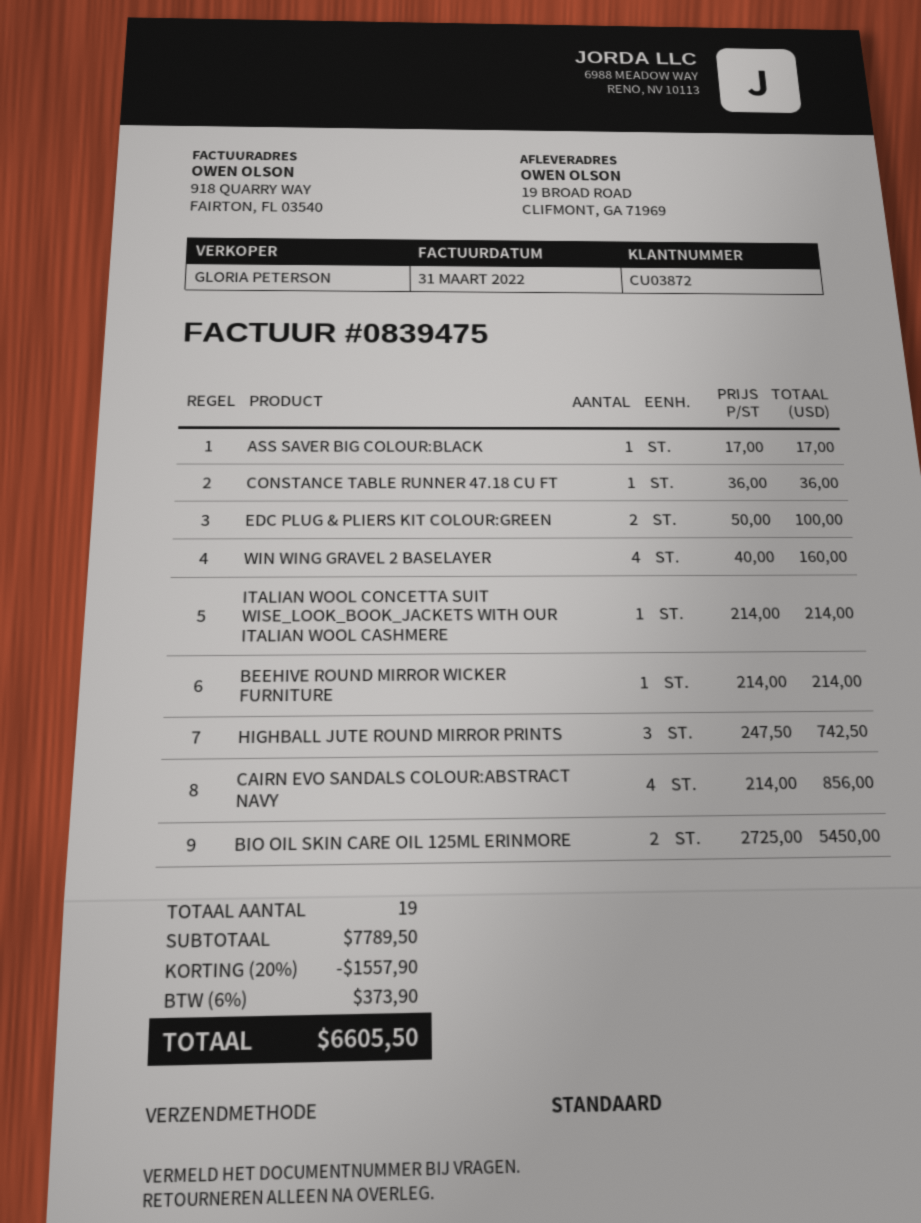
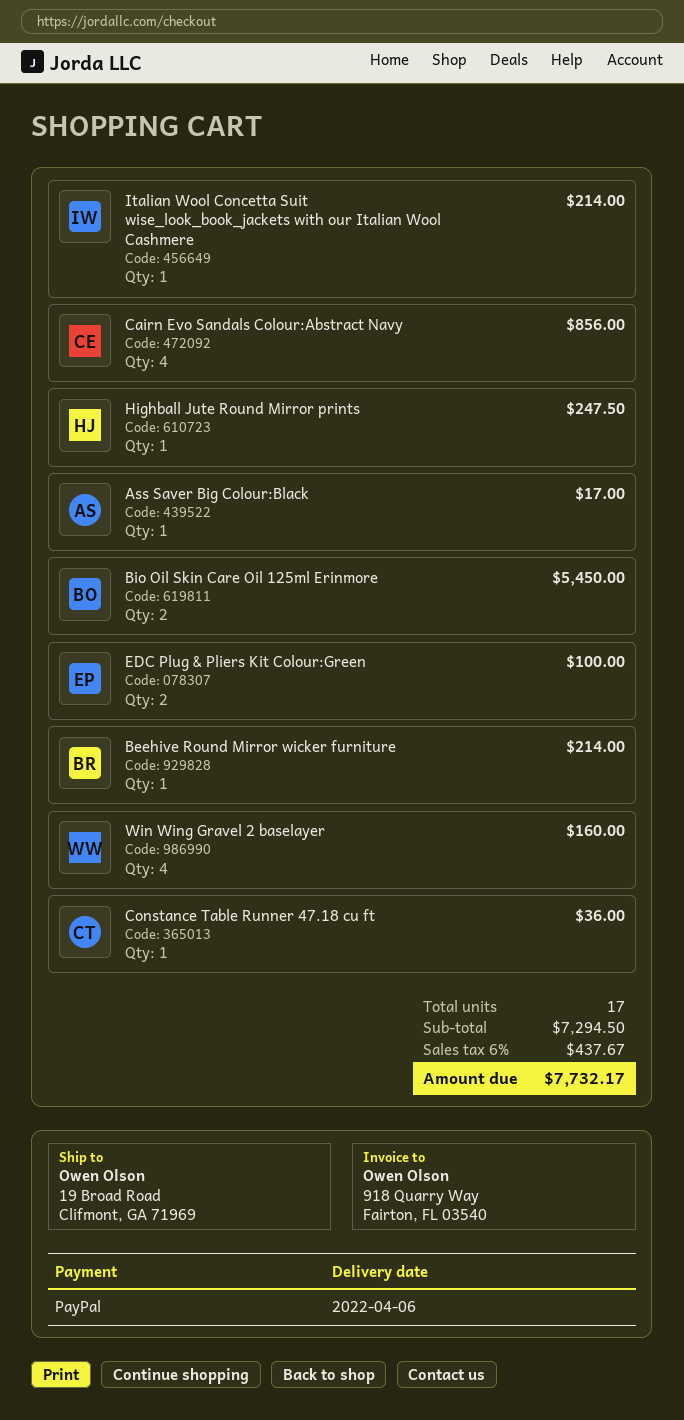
HIGHBALL JUTE ROUND MIRROR PRINTS: 3 for 742.50 -> 1 for 247.50
total quantity: 19 -> 17
subtotal: 7789.50 -> 7294.50
discount: 20% = 1557.90 -> none
tax: 6% = 373.90 -> 6% = 437.67
total: 6605.50 -> 7732.17

